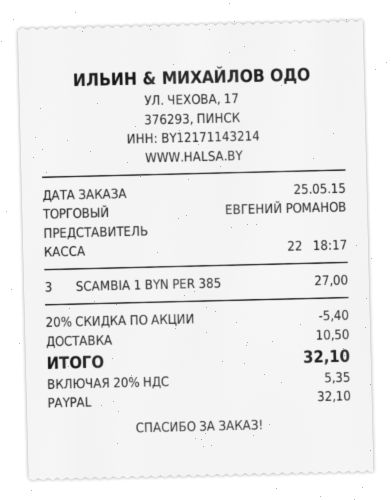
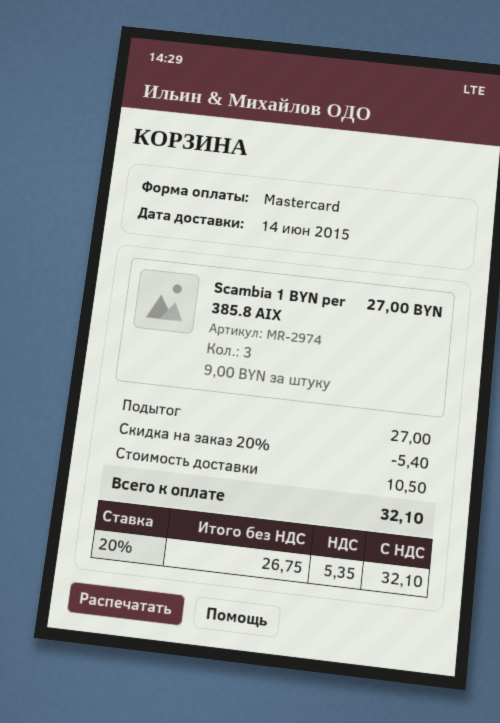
payment method: PayPal -> Mastercard

